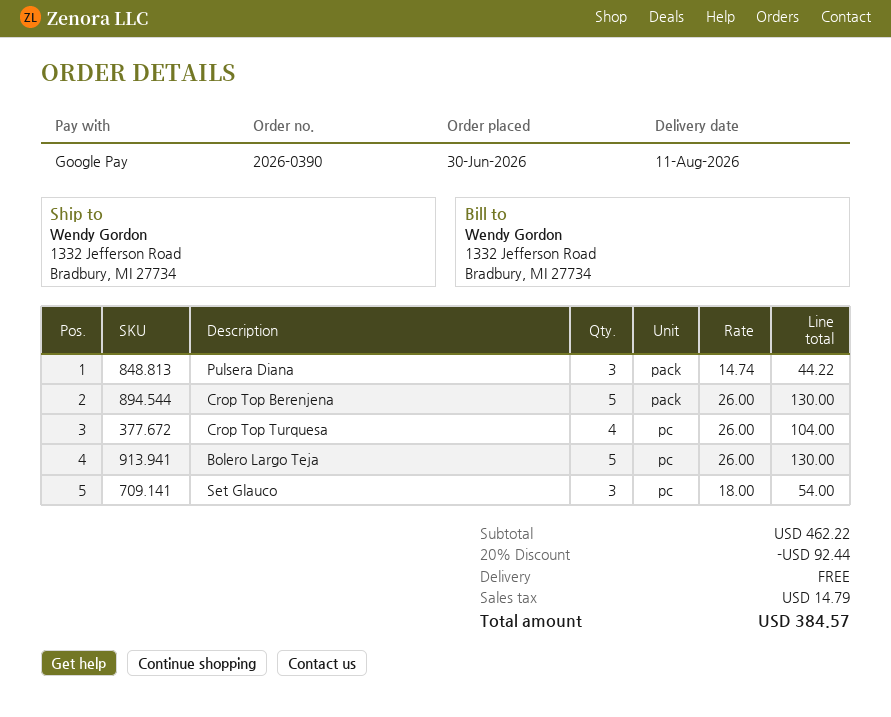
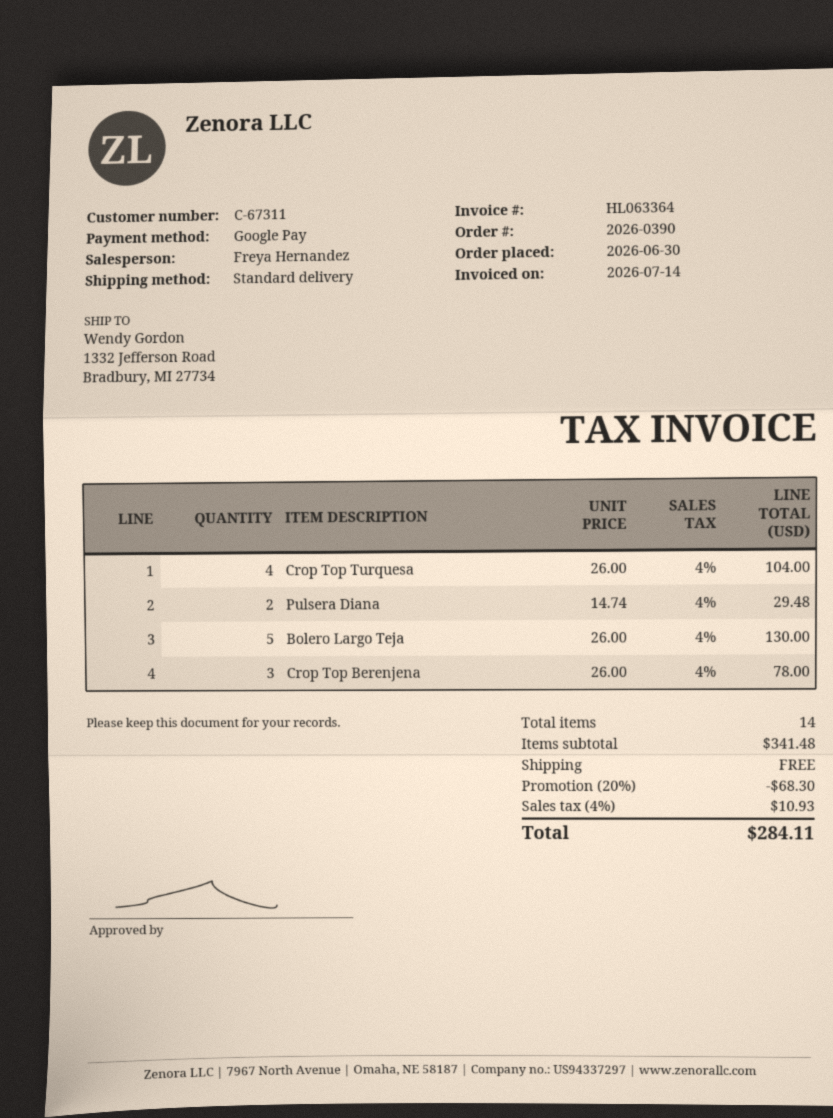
Pulsera Diana: 3 x 14.74 = 44.22 -> 2 x 14.74 = 29.48
Crop Top Berenjena: 5 x 26.00 = 130.00 -> 3 x 26.00 = 78.00
Set Glauco: 3 x 18.00 = 54.00 -> none
subtotal: 462.22 -> 341.48
discount: 20% = 92.44 -> 20% = 68.30
tax: 14.79 -> 10.93
total: 384.57 -> 284.11

